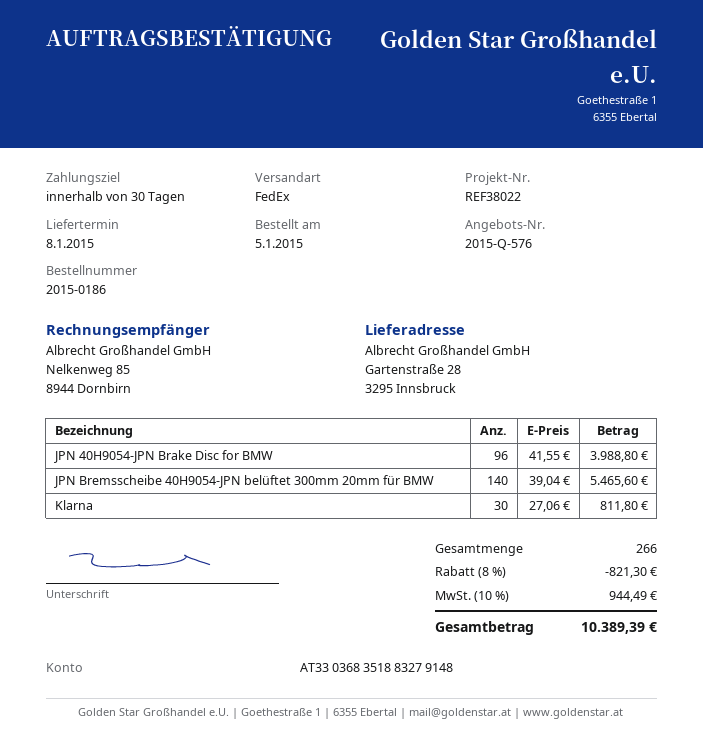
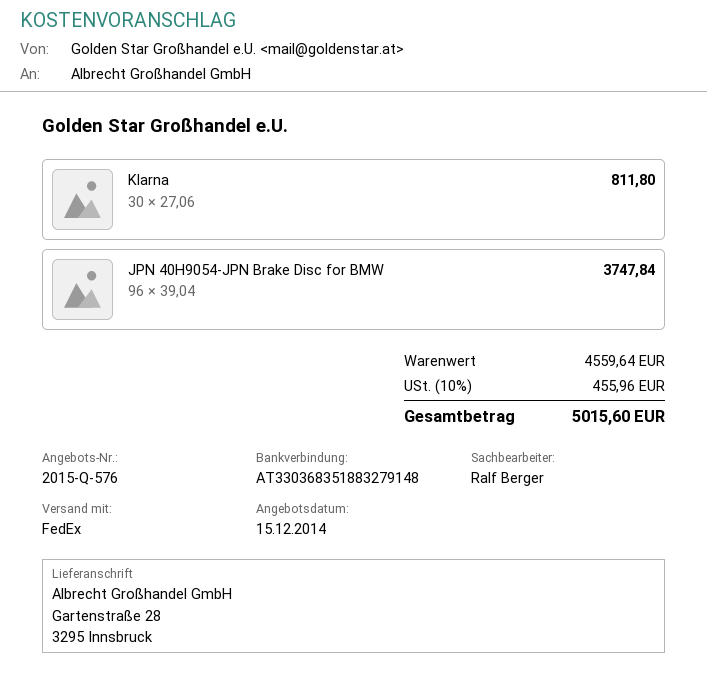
JPN 40H9054-JPN Brake Disc for BMW: 96 x 41.55 = 3988.80 -> 96 x 39.04 = 3747.84
JPN Bremsscheibe 40H9054-JPN belüftet 300mm 20mm für BMW: 140 x 39.04 = 5465.60 -> none
discount: 8% = 821.30 -> none
tax: 10% = 944.49 -> 10% = 455.96
total: 10389.39 -> 5015.60

